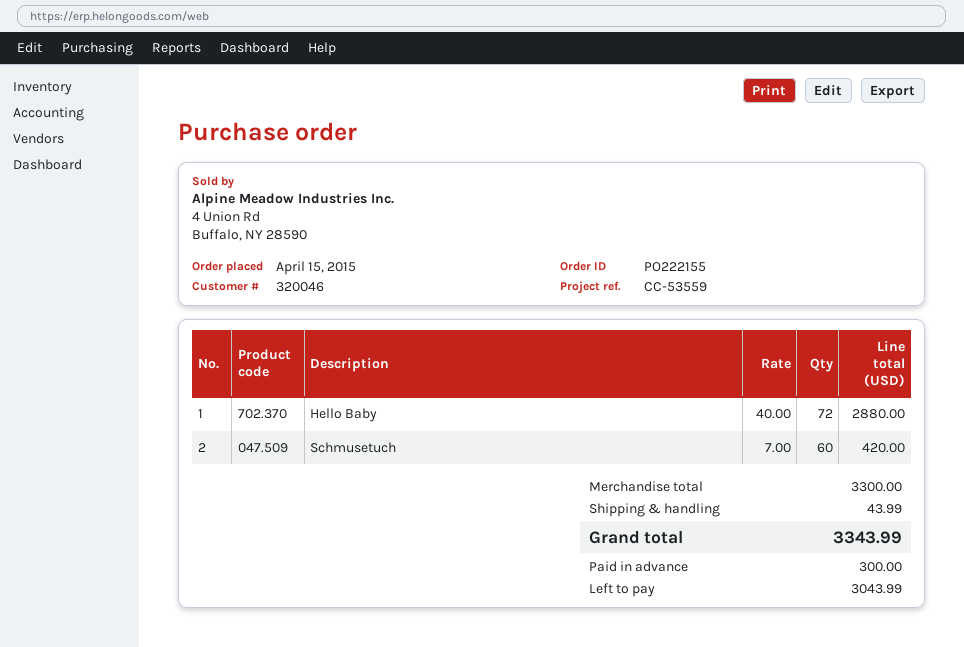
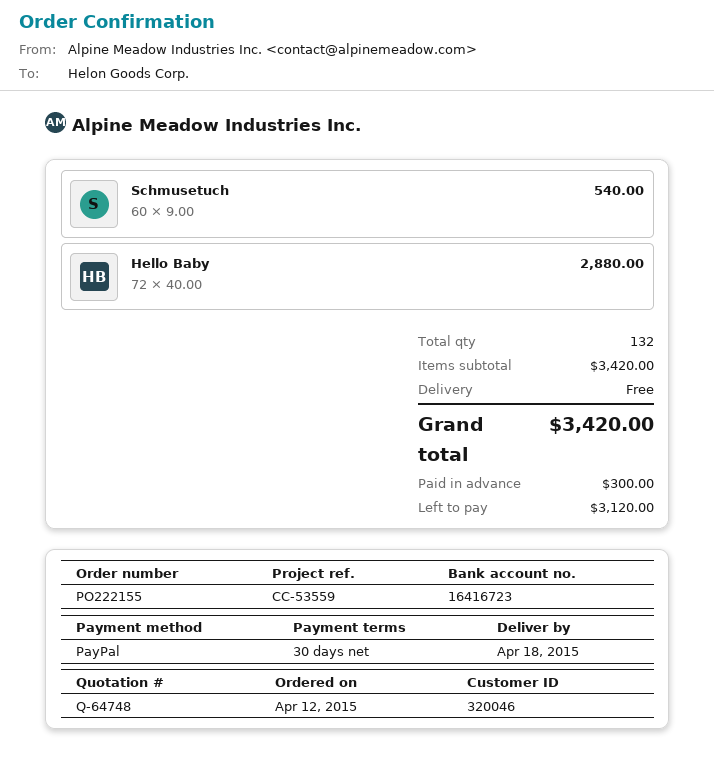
order date: 2015-04-15 -> 2015-04-12
Schmusetuch: 60 x 7.00 = 420.00 -> 60 x 9.00 = 540.00
subtotal: 3300.00 -> 3420.00
shipping: 43.99 -> 0.00
total: 3343.99 -> 3420.00
balance: 3043.99 -> 3120.00

